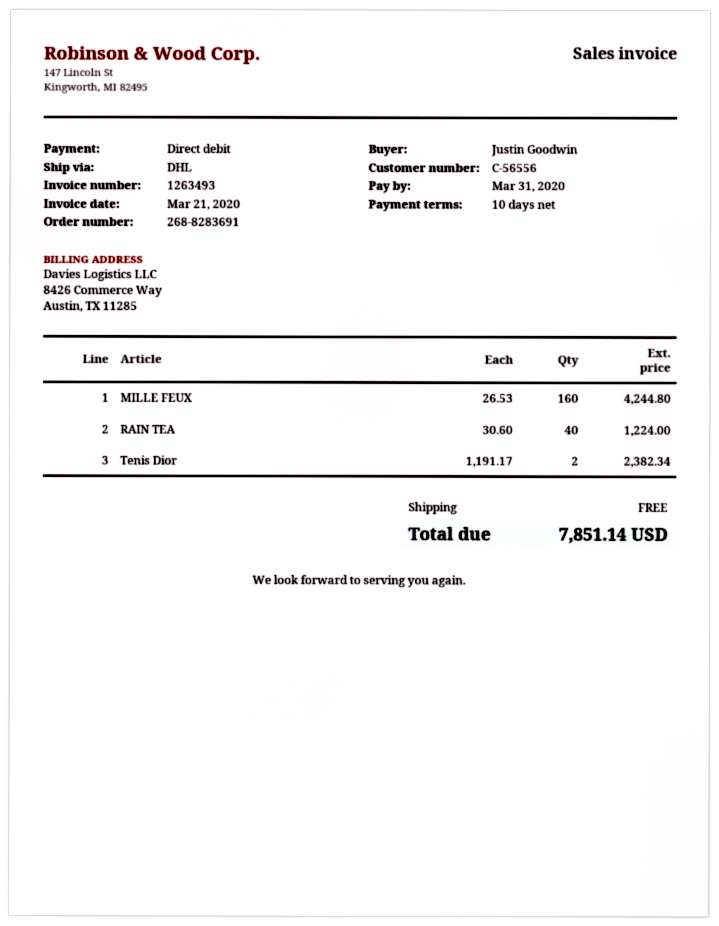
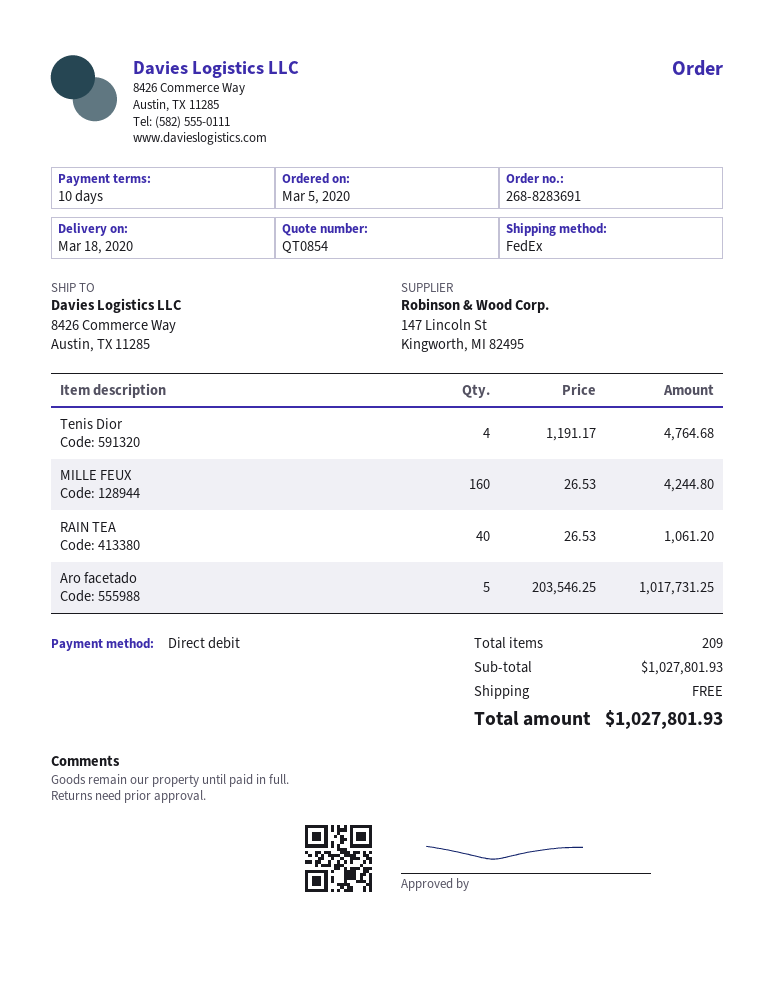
shipping method: DHL -> FedEx
RAIN TEA: 40 x 30.60 = 1224.00 -> 40 x 26.53 = 1061.20
Tenis Dior: 2 x 1191.17 = 2382.34 -> 4 x 1191.17 = 4764.68
Aro facetado: none -> 5 x 203546.25 = 1017731.25
total: 7851.14 -> 1027801.93

